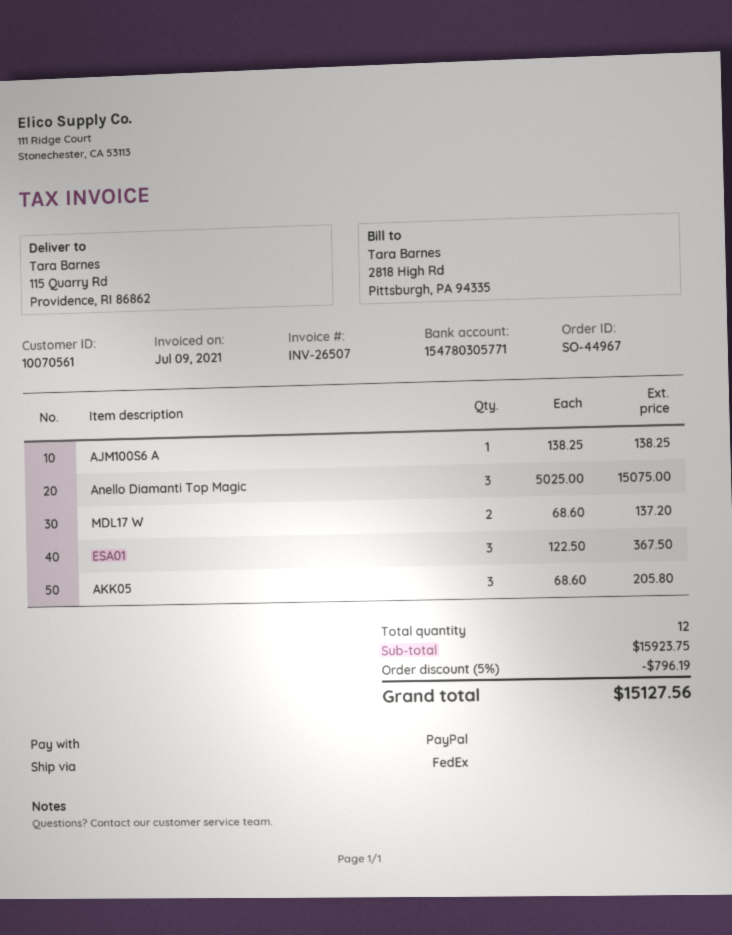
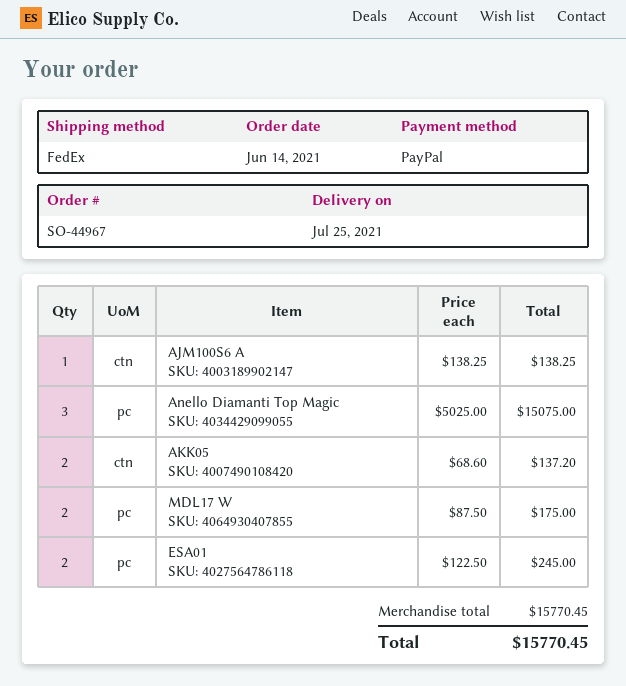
MDL17 W: 2 x 68.60 = 137.20 -> 2 x 87.50 = 175.00
ESA01: 3 x 122.50 = 367.50 -> 2 x 122.50 = 245.00
AKK05: 3 x 68.60 = 205.80 -> 2 x 68.60 = 137.20
subtotal: 15923.75 -> 15770.45
discount: 5% = 796.19 -> none
total: 15127.56 -> 15770.45

